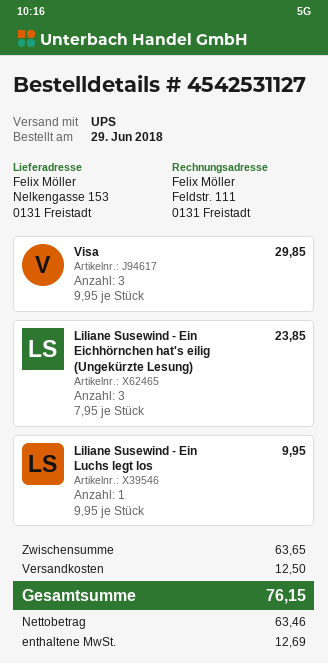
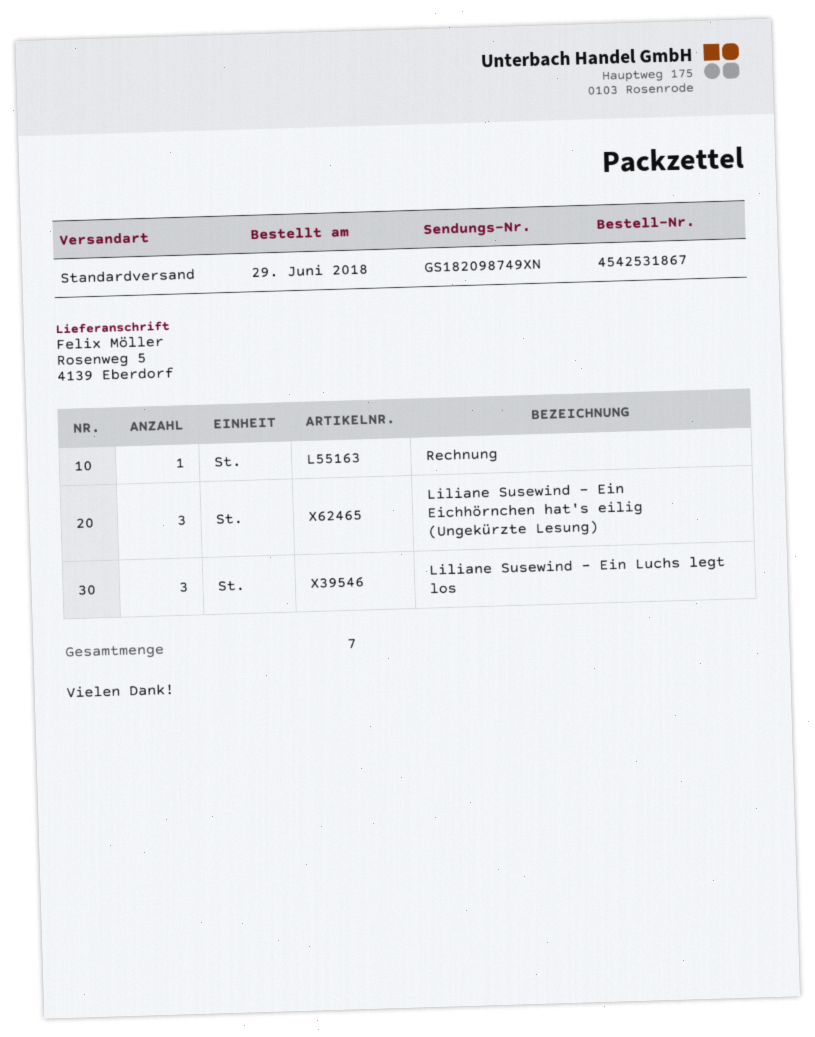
order number: 4542531127 -> 4542531867
shipping method: UPS -> standard
ship to: Nelkengasse 153, 0131 Freistadt -> Rosenweg 5, 4139 Eberdorf
Visa: 3 -> none
Liliane Susewind - Ein Luchs legt los: 1 -> 3
Rechnung: none -> 1

